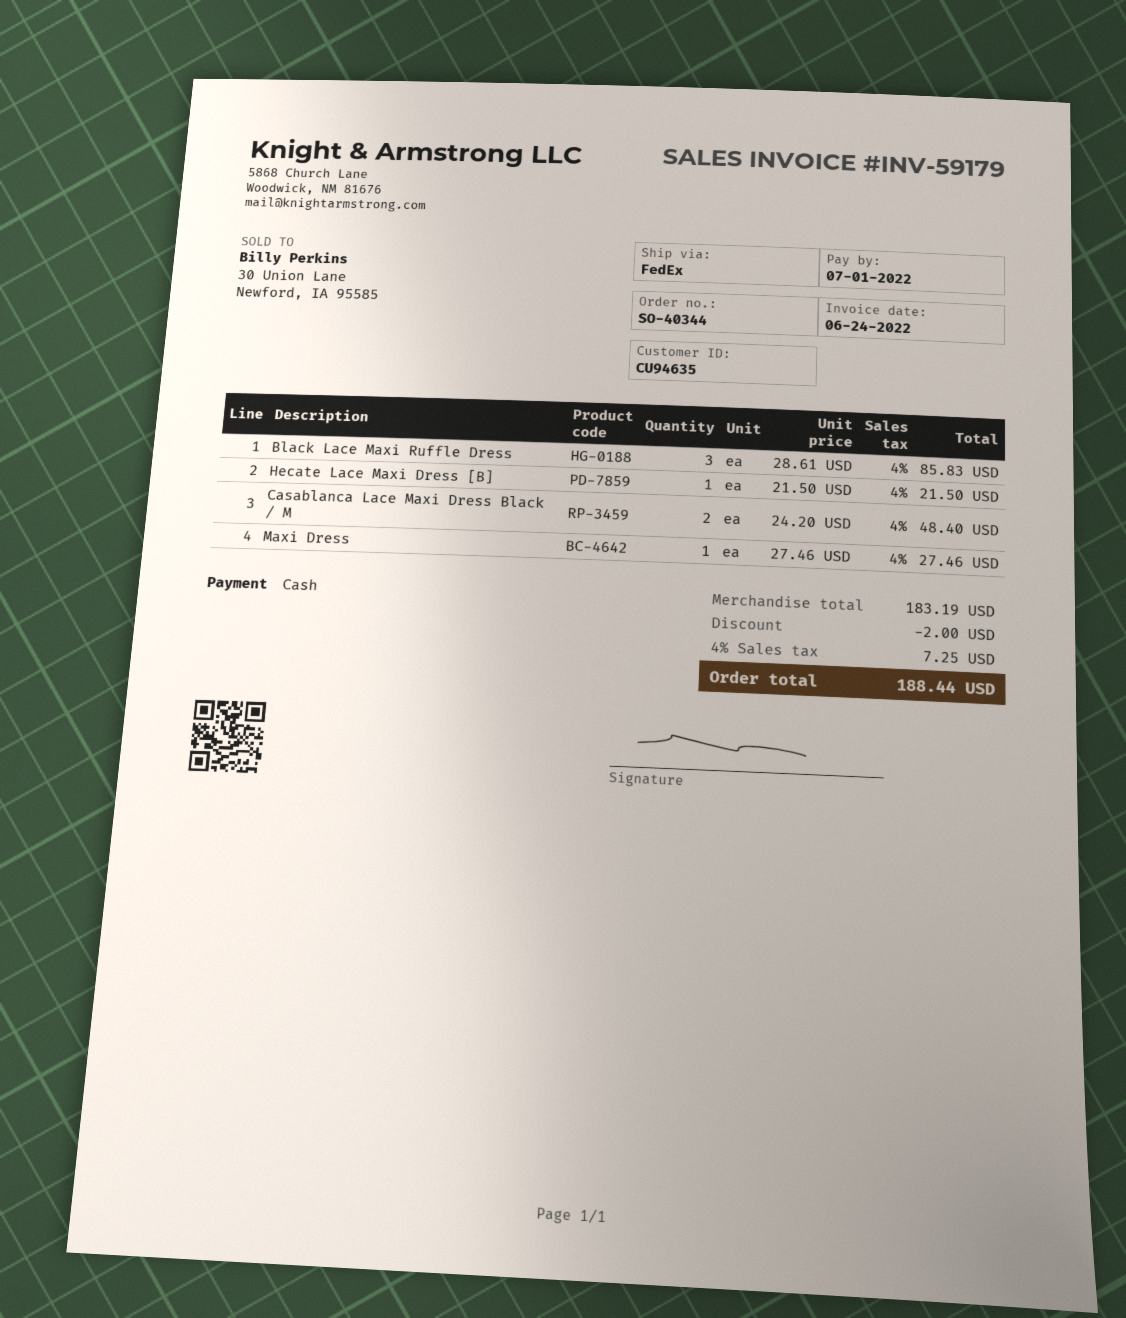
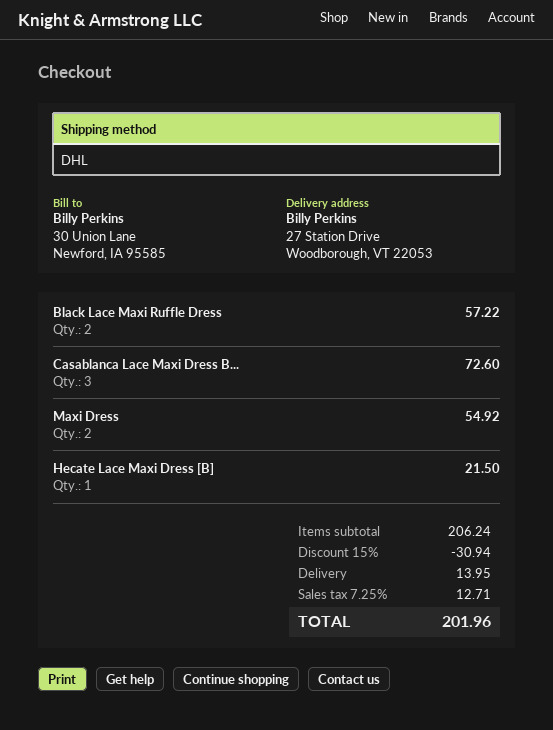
shipping method: FedEx -> DHL
Black Lace Maxi Ruffle Dress: 3 for 85.83 -> 2 for 57.22
Casablanca Lace Maxi Dress Black / M: 2 for 48.40 -> 3 for 72.60
Maxi Dress: 1 for 27.46 -> 2 for 54.92
subtotal: 183.19 -> 206.24
discount: 2.00 -> 30.94
shipping: none -> 13.95
tax: 4% = 7.25 -> 7.25% = 12.71
total: 188.44 -> 201.96

